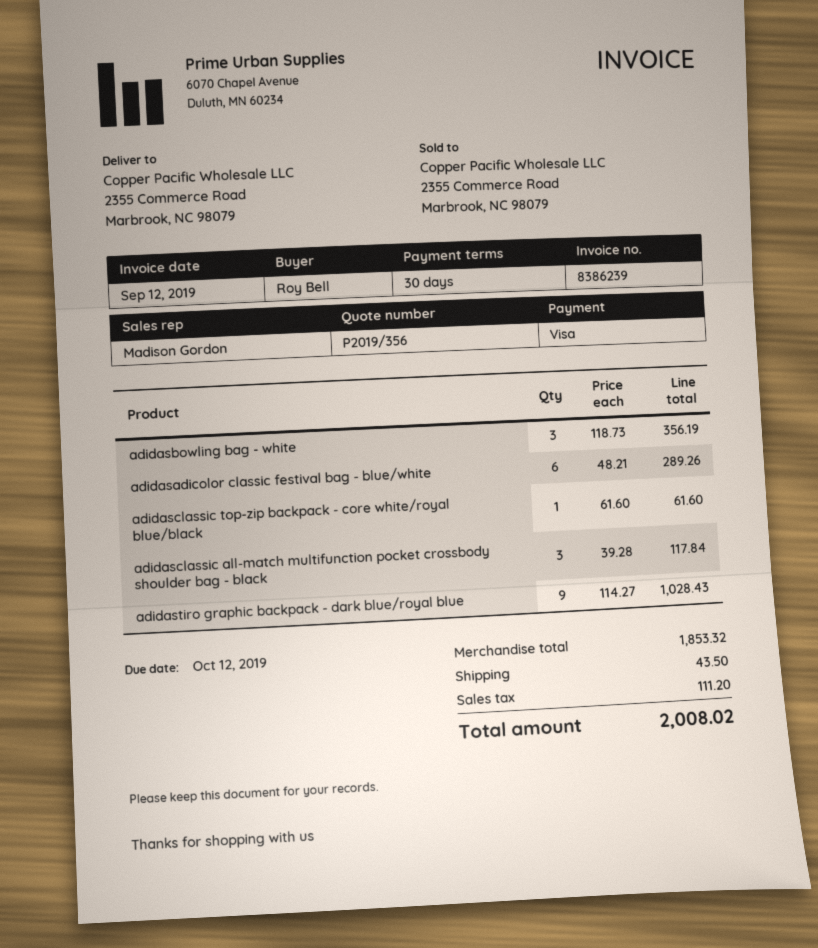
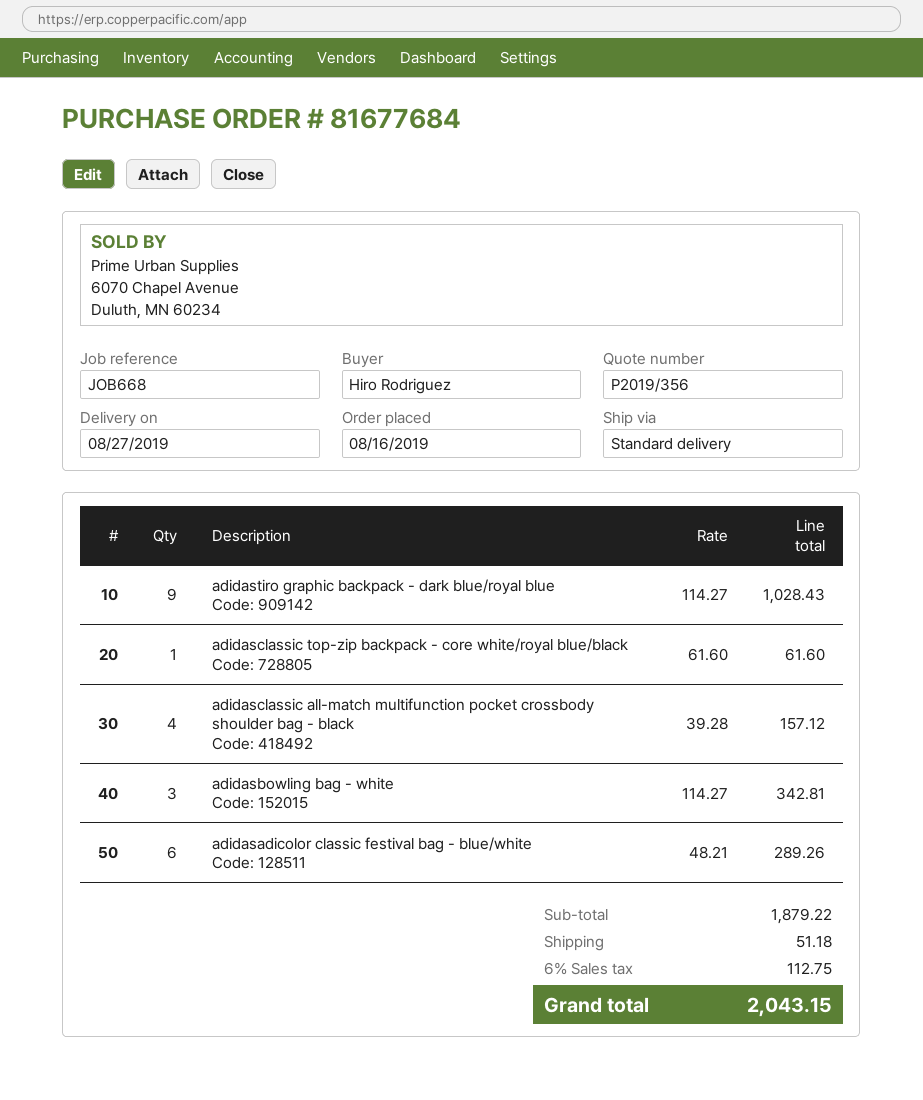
ordered by: Roy Bell -> Hiro Rodriguez
adidasbowling bag - white: 3 x 118.73 = 356.19 -> 3 x 114.27 = 342.81
adidasclassic all-match multifunction pocket crossbody shoulder bag - black: 3 x 39.28 = 117.84 -> 4 x 39.28 = 157.12
subtotal: 1853.32 -> 1879.22
shipping: 43.50 -> 51.18
tax: 111.20 -> 112.75
total: 2008.02 -> 2043.15

